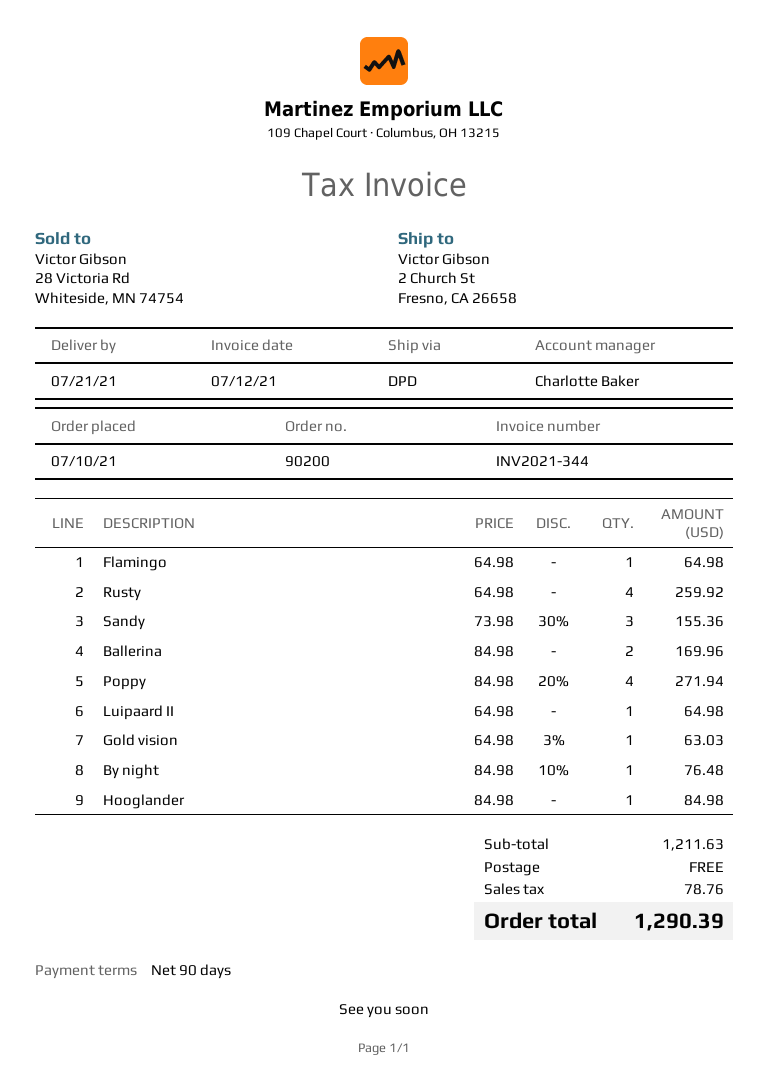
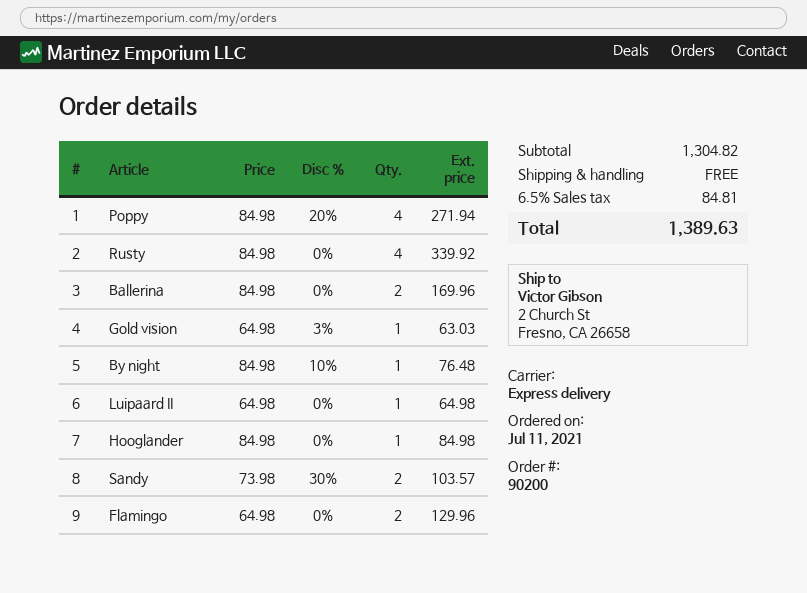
order date: 2021-07-10 -> 2021-07-11
shipping method: DPD -> express
Flamingo: 1 x 64.98 = 64.98 -> 2 x 64.98 = 129.96
Rusty: 4 x 64.98 = 259.92 -> 4 x 84.98 = 339.92
Sandy: 3 x 73.98 - 30% = 155.36 -> 2 x 73.98 - 30% = 103.57
subtotal: 1211.63 -> 1304.82
tax: 78.76 -> 84.81
total: 1290.39 -> 1389.63

